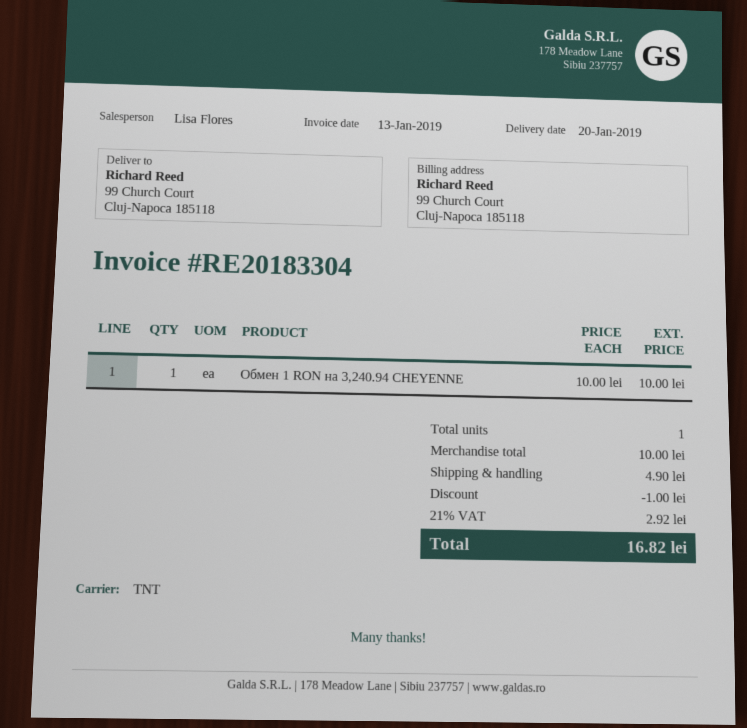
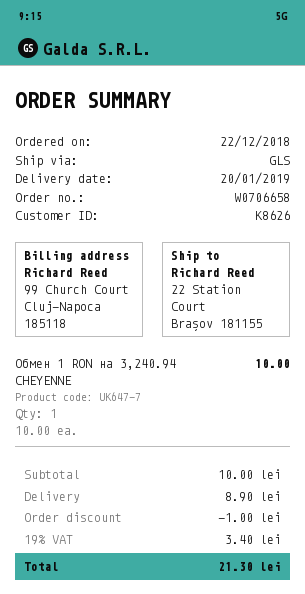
shipping method: TNT -> GLS
ship to: 99 Church Court, Cluj-Napoca 185118 -> 22 Station Court, Brașov 181155
shipping: 4.90 -> 8.90
tax: 21% = 2.92 -> 19% = 3.40
total: 16.82 -> 21.30

